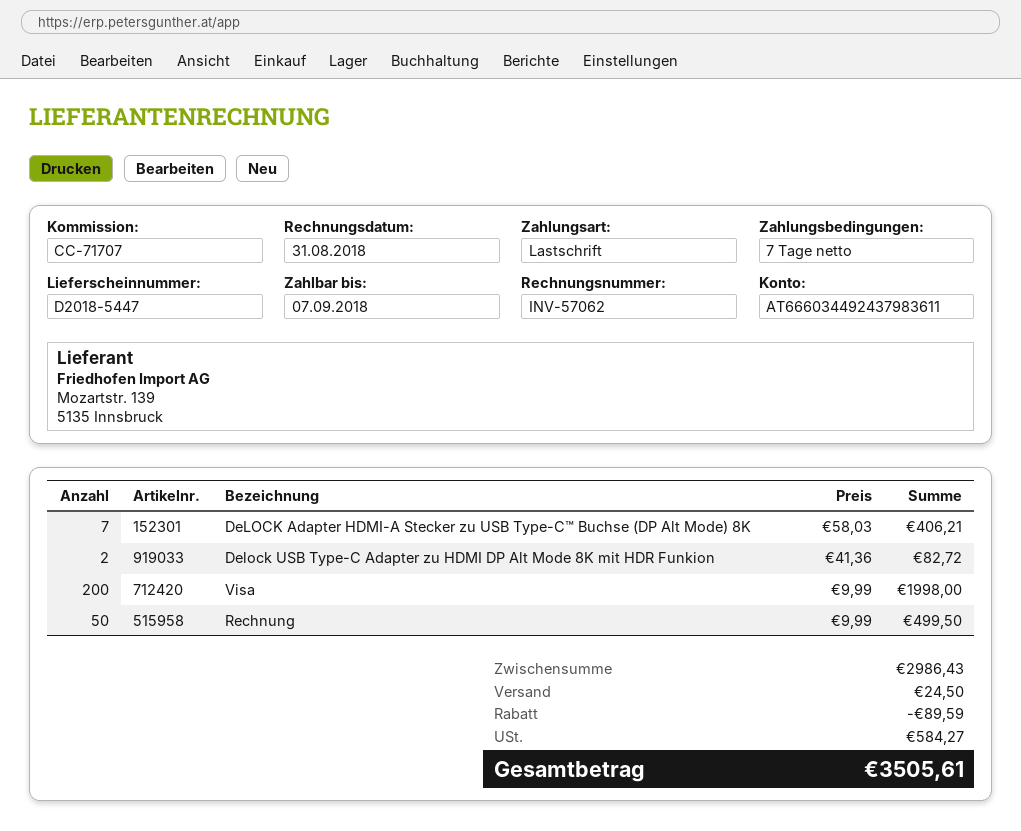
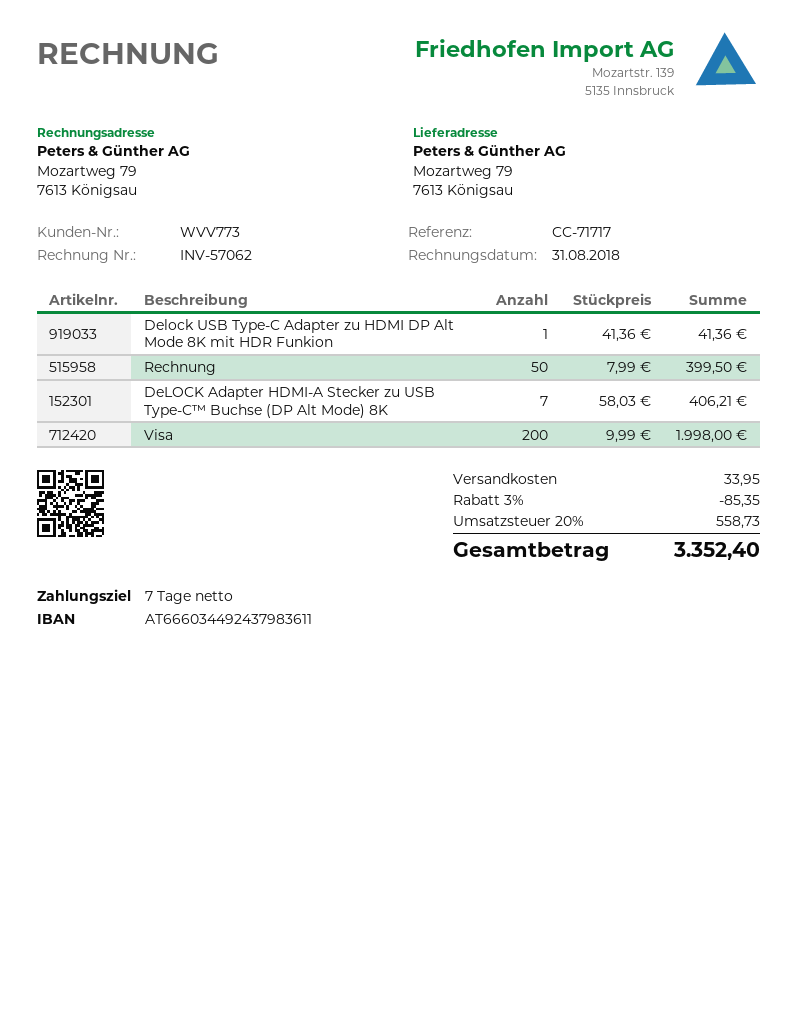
reference: CC-71707 -> CC-71717
Delock USB Type-C Adapter zu HDMI DP Alt Mode 8K mit HDR Funkion: 2 x 41.36 = 82.72 -> 1 x 41.36 = 41.36
Rechnung: 50 x 9.99 = 499.50 -> 50 x 7.99 = 399.50
discount: 89.59 -> 85.35
shipping: 24.50 -> 33.95
tax: 584.27 -> 558.73
total: 3505.61 -> 3352.40

